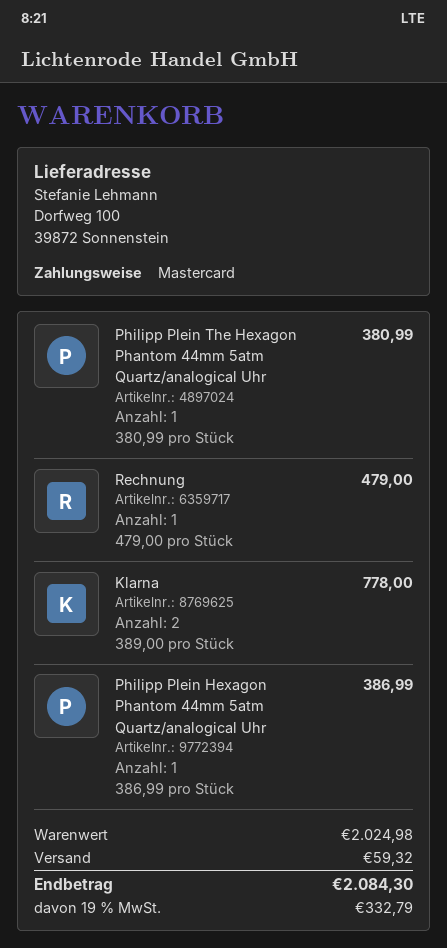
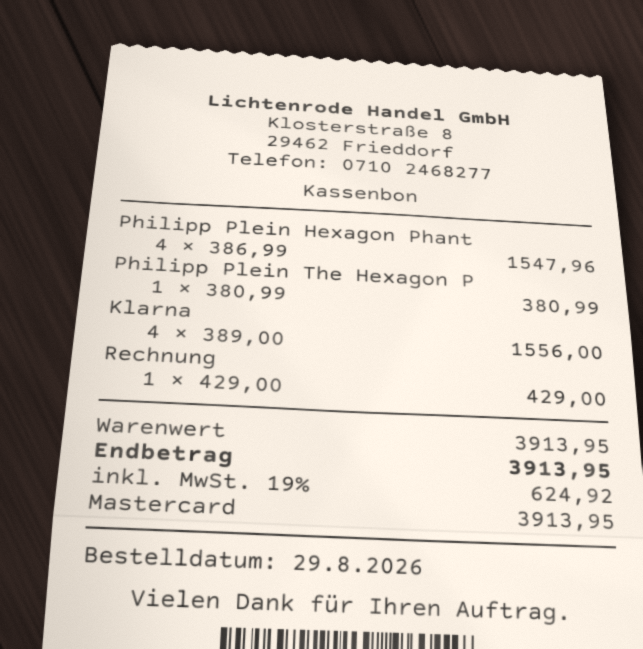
Rechnung: 1 x 479.00 = 479.00 -> 1 x 429.00 = 429.00
Klarna: 2 x 389.00 = 778.00 -> 4 x 389.00 = 1556.00
Philipp Plein Hexagon Phantom 44mm 5atm Quartz/analogical Uhr: 1 x 386.99 = 386.99 -> 4 x 386.99 = 1547.96
subtotal: 2024.98 -> 3913.95
shipping: 59.32 -> none
tax: 19% = 332.79 -> 19% = 624.92
total: 2084.30 -> 3913.95

